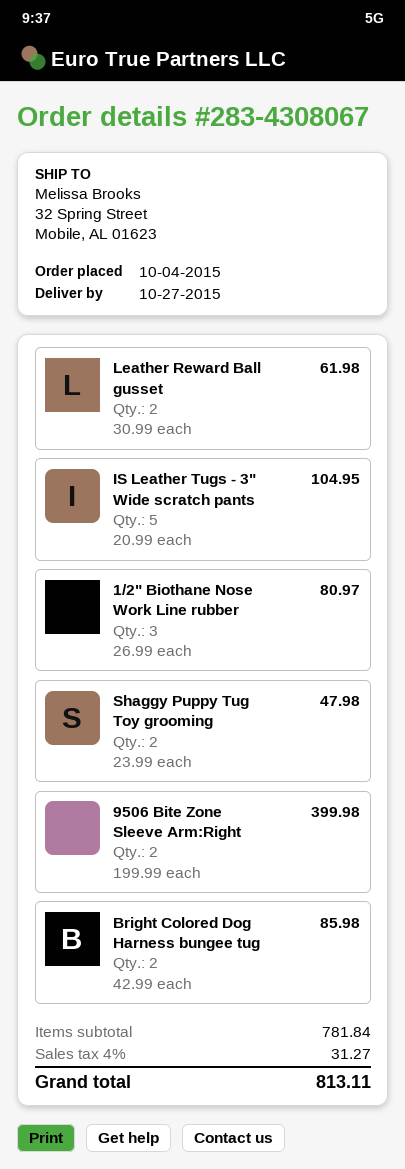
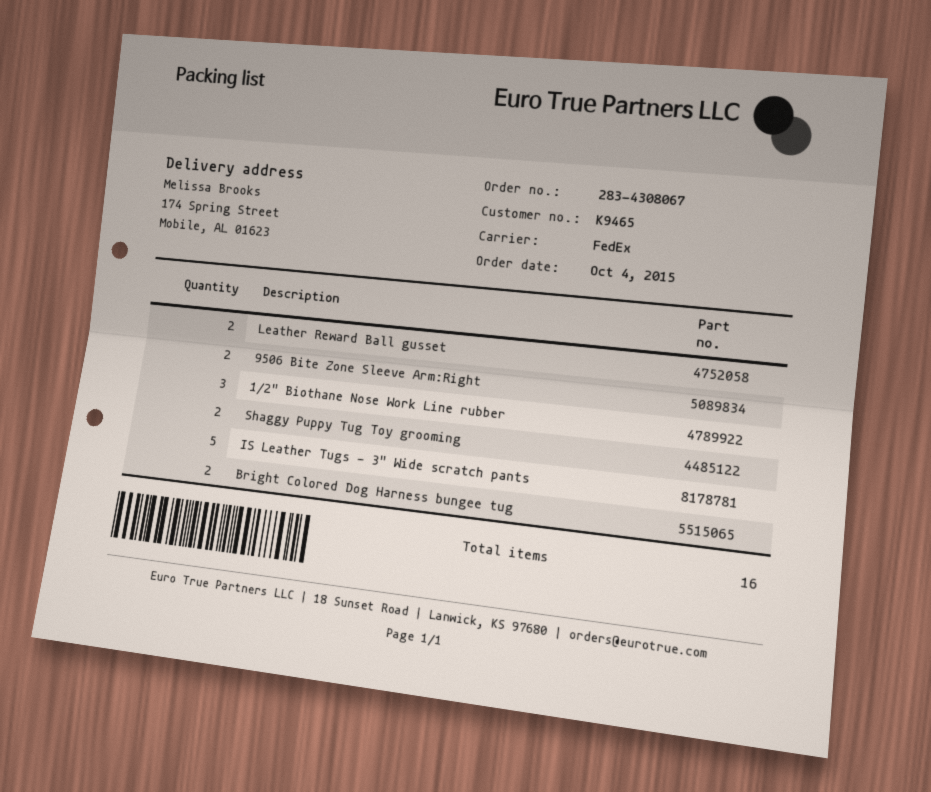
ship to: 32 Spring Street, Mobile, AL 01623 -> 174 Spring Street, Mobile, AL 01623

